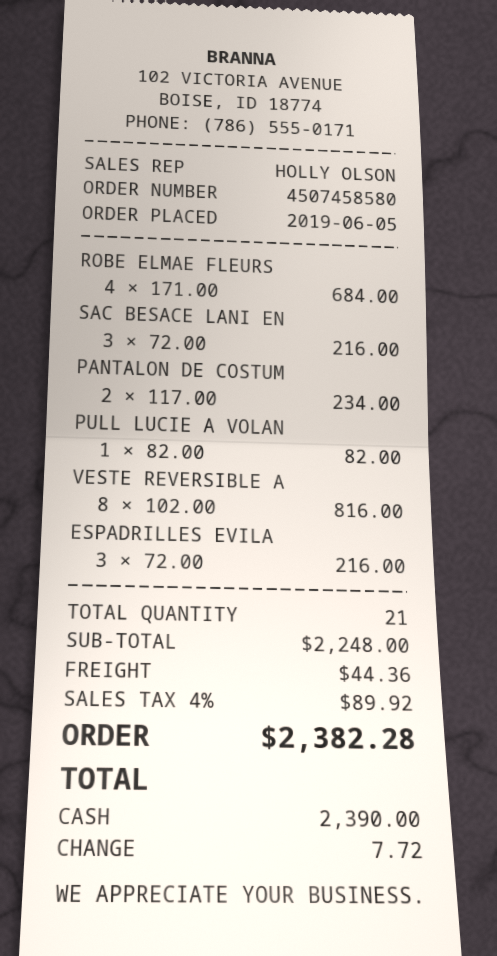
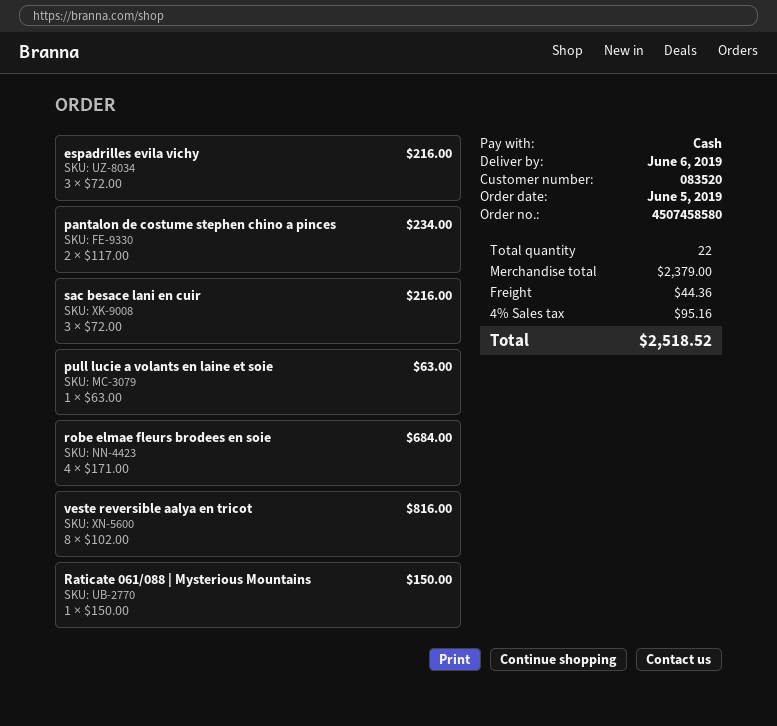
PULL LUCIE A VOLAN: 1 x 82.00 = 82.00 -> 1 x 63.00 = 63.00
Raticate 061/088 | Mysterious Mountains: none -> 1 x 150.00 = 150.00
total quantity: 21 -> 22
subtotal: 2248.00 -> 2379.00
tax: 4% = 89.92 -> 4% = 95.16
total: 2382.28 -> 2518.52

